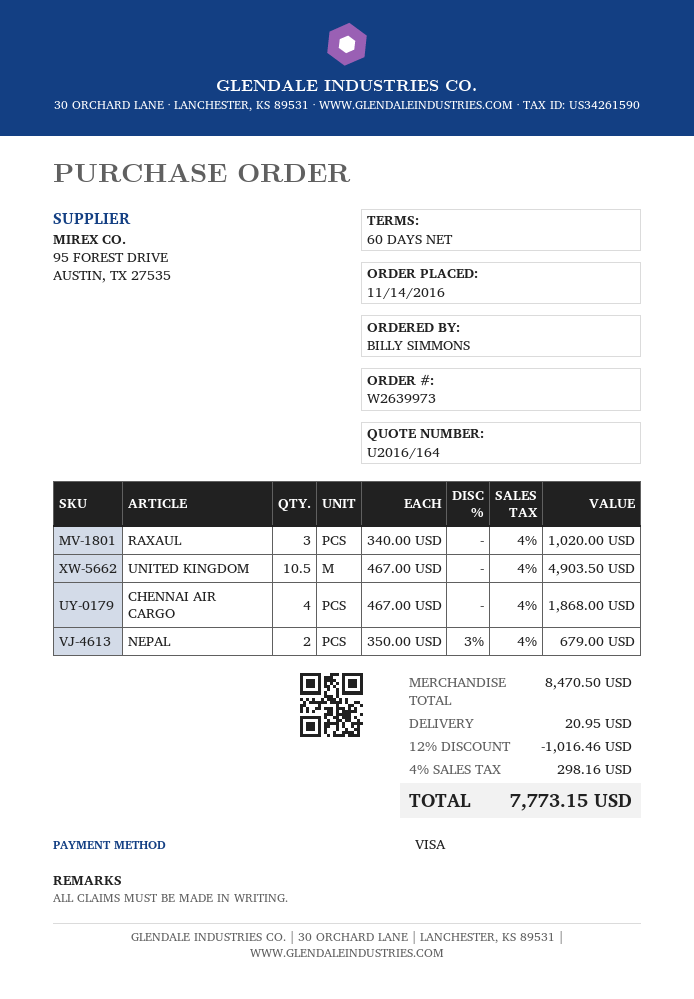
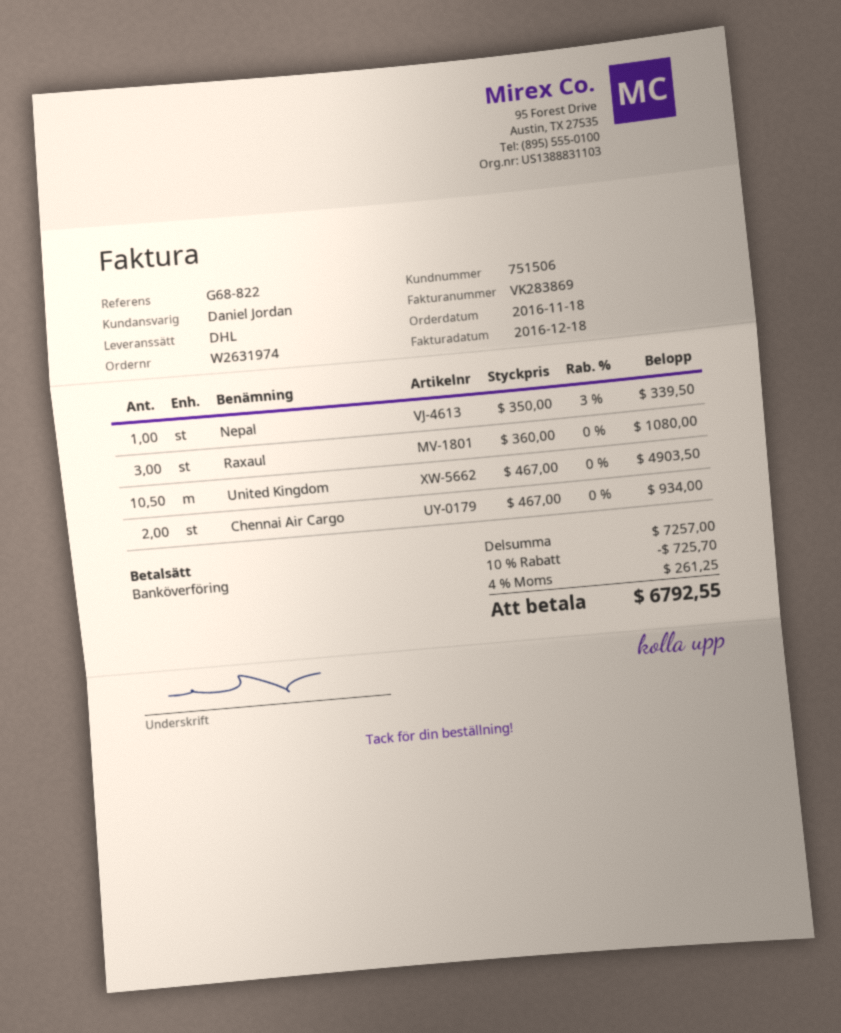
order number: W2639973 -> W2631974
order date: 2016-11-14 -> 2016-11-18
payment method: Visa -> bank transfer
RAXAUL: 3 x 340.00 = 1020.00 -> 3 x 360.00 = 1080.00
CHENNAI AIR CARGO: 4 x 467.00 = 1868.00 -> 2 x 467.00 = 934.00
NEPAL: 2 x 350.00 - 3% = 679.00 -> 1 x 350.00 - 3% = 339.50
subtotal: 8470.50 -> 7257.00
discount: 12% = 1016.46 -> 10% = 725.70
shipping: 20.95 -> none
tax: 4% = 298.16 -> 4% = 261.25
total: 7773.15 -> 6792.55

